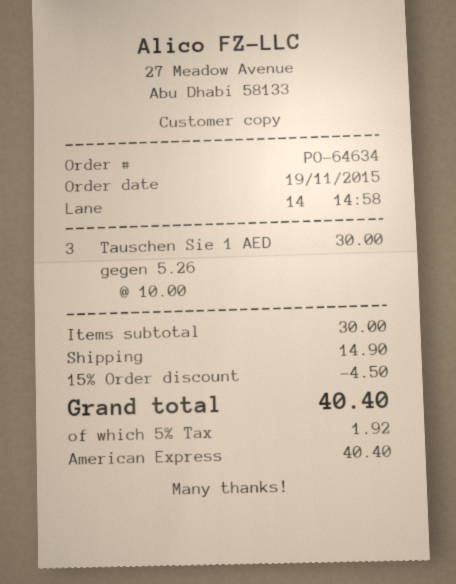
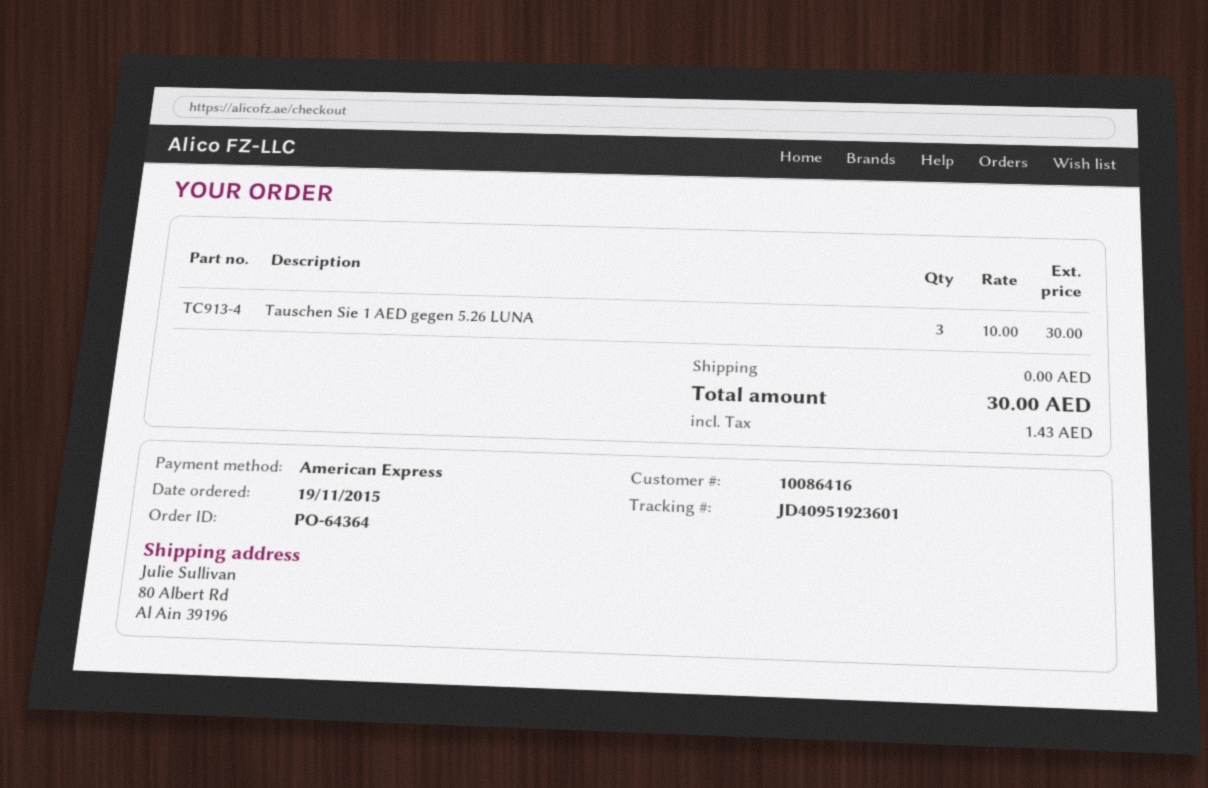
order number: PO-64634 -> PO-64364
discount: 15% = 4.50 -> none
shipping: 14.90 -> 0.00
tax: 1.92 -> 1.43
total: 40.40 -> 30.00

